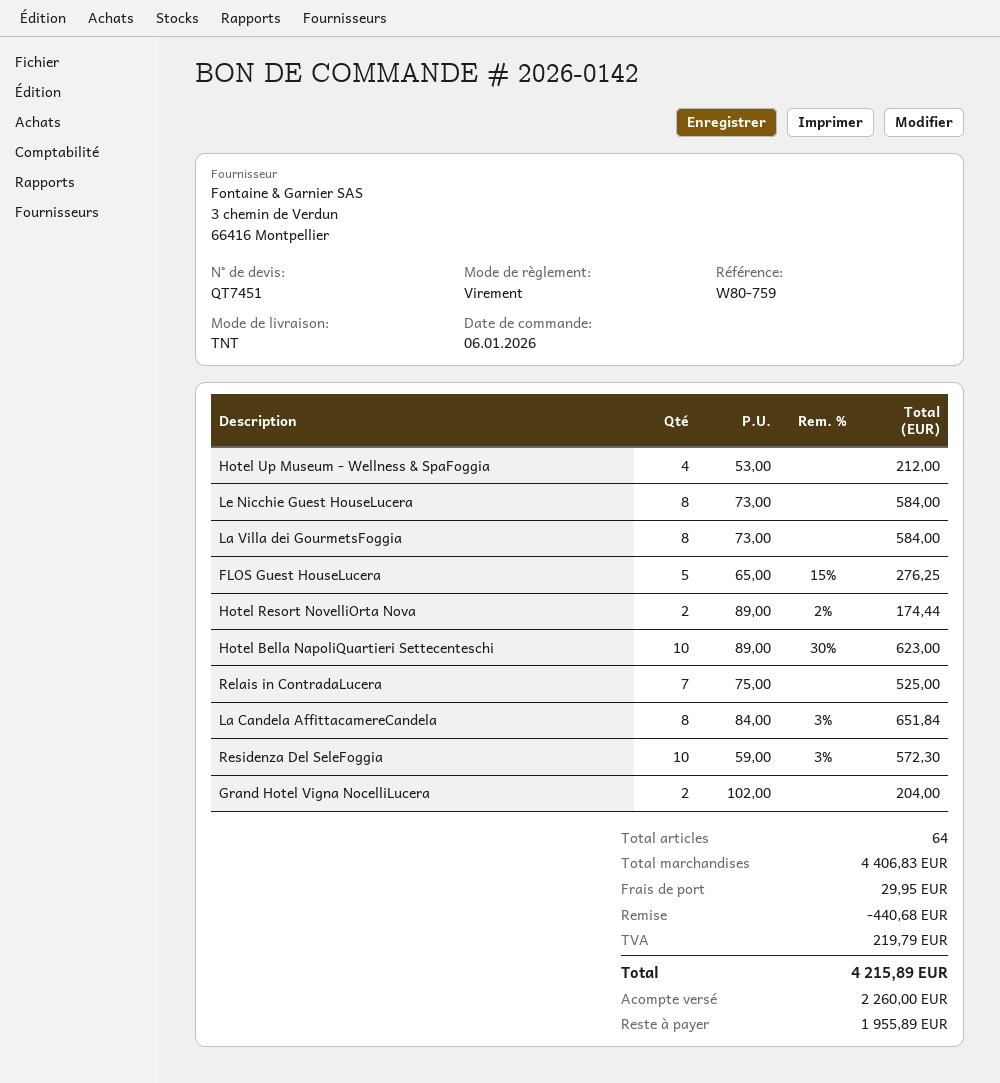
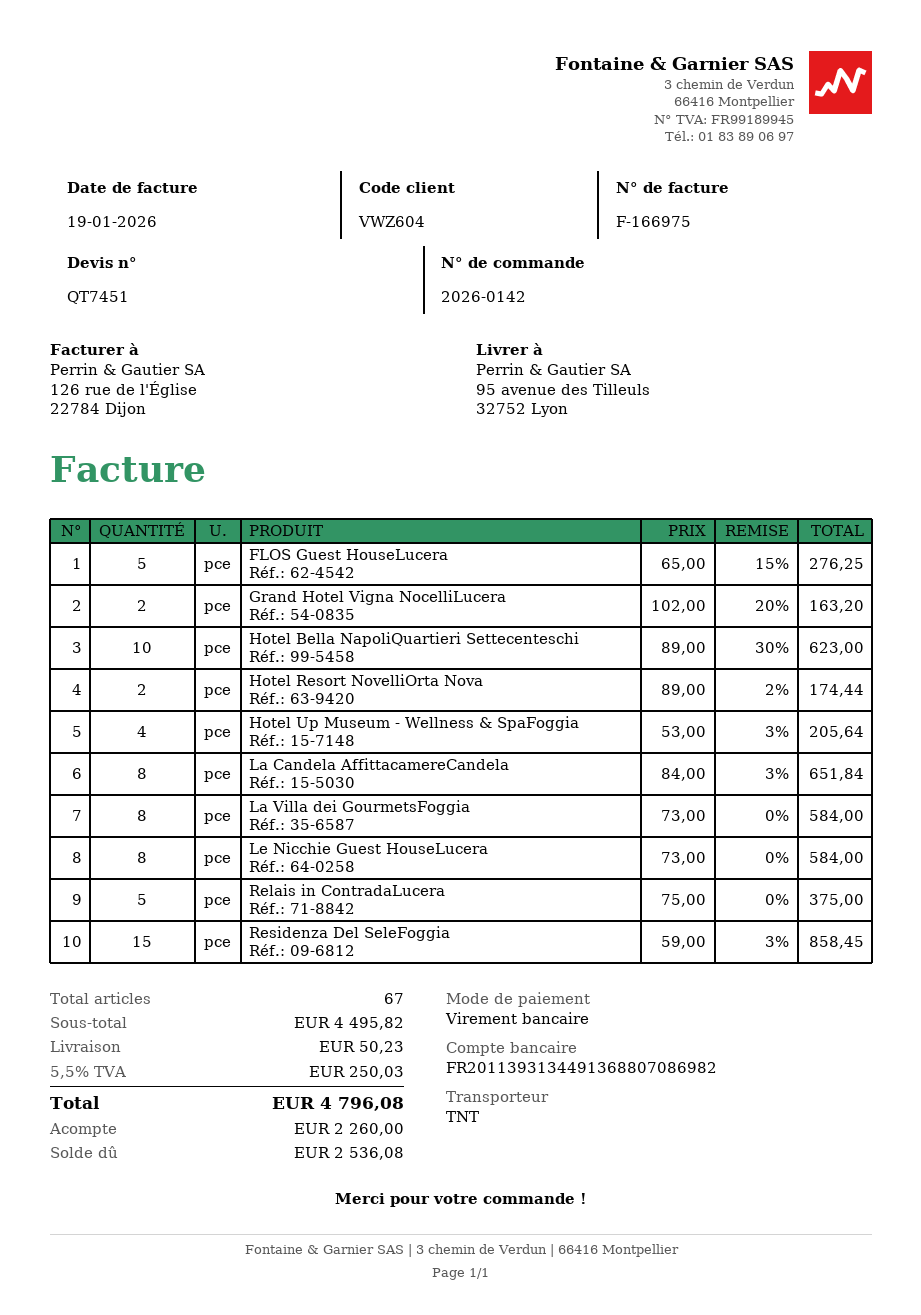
Hotel Up Museum - Wellness & SpaFoggia: 4 x 53.00 = 212.00 -> 4 x 53.00 - 3% = 205.64
Relais in ContradaLucera: 7 x 75.00 = 525.00 -> 5 x 75.00 = 375.00
Residenza Del SeleFoggia: 10 x 59.00 - 3% = 572.30 -> 15 x 59.00 - 3% = 858.45
Grand Hotel Vigna NocelliLucera: 2 x 102.00 = 204.00 -> 2 x 102.00 - 20% = 163.20
total quantity: 64 -> 67
subtotal: 4406.83 -> 4495.82
discount: 440.68 -> none
shipping: 29.95 -> 50.23
tax: 219.79 -> 250.03
total: 4215.89 -> 4796.08
balance: 1955.89 -> 2536.08

